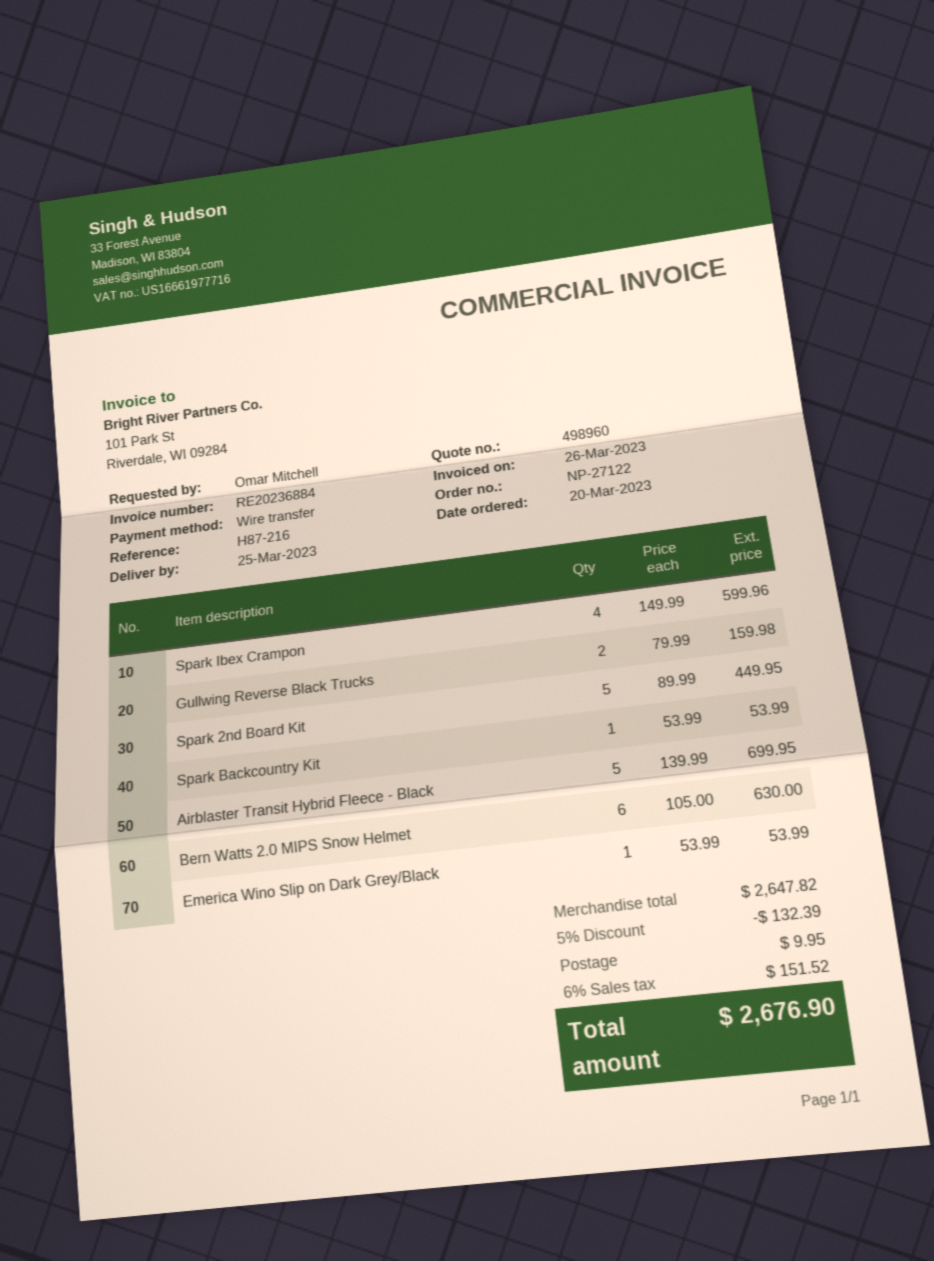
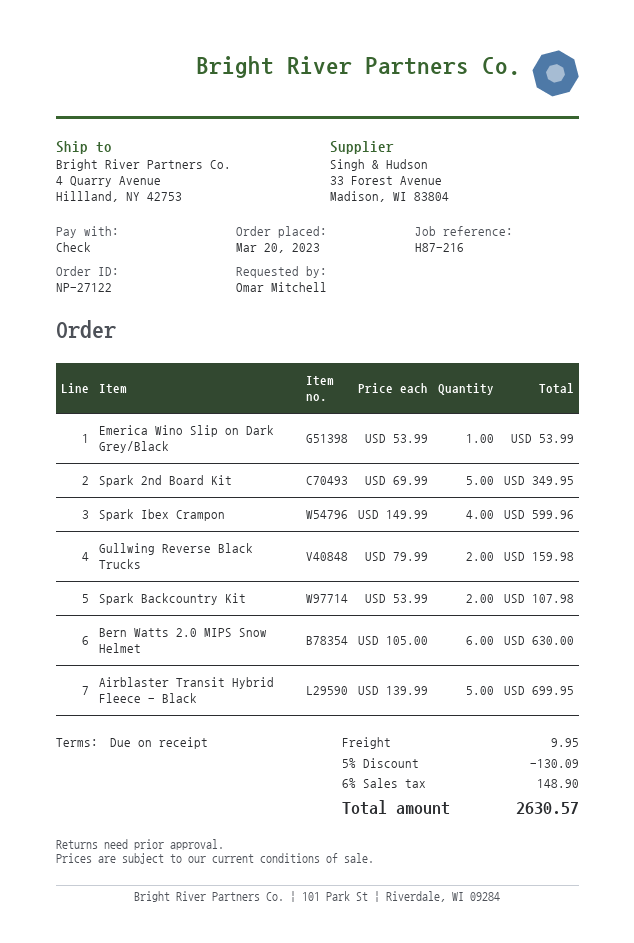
payment method: bank transfer -> cheque
Spark 2nd Board Kit: 5 x 89.99 = 449.95 -> 5 x 69.99 = 349.95
Spark Backcountry Kit: 1 x 53.99 = 53.99 -> 2 x 53.99 = 107.98
discount: 5% = 132.39 -> 5% = 130.09
tax: 6% = 151.52 -> 6% = 148.90
total: 2676.90 -> 2630.57

